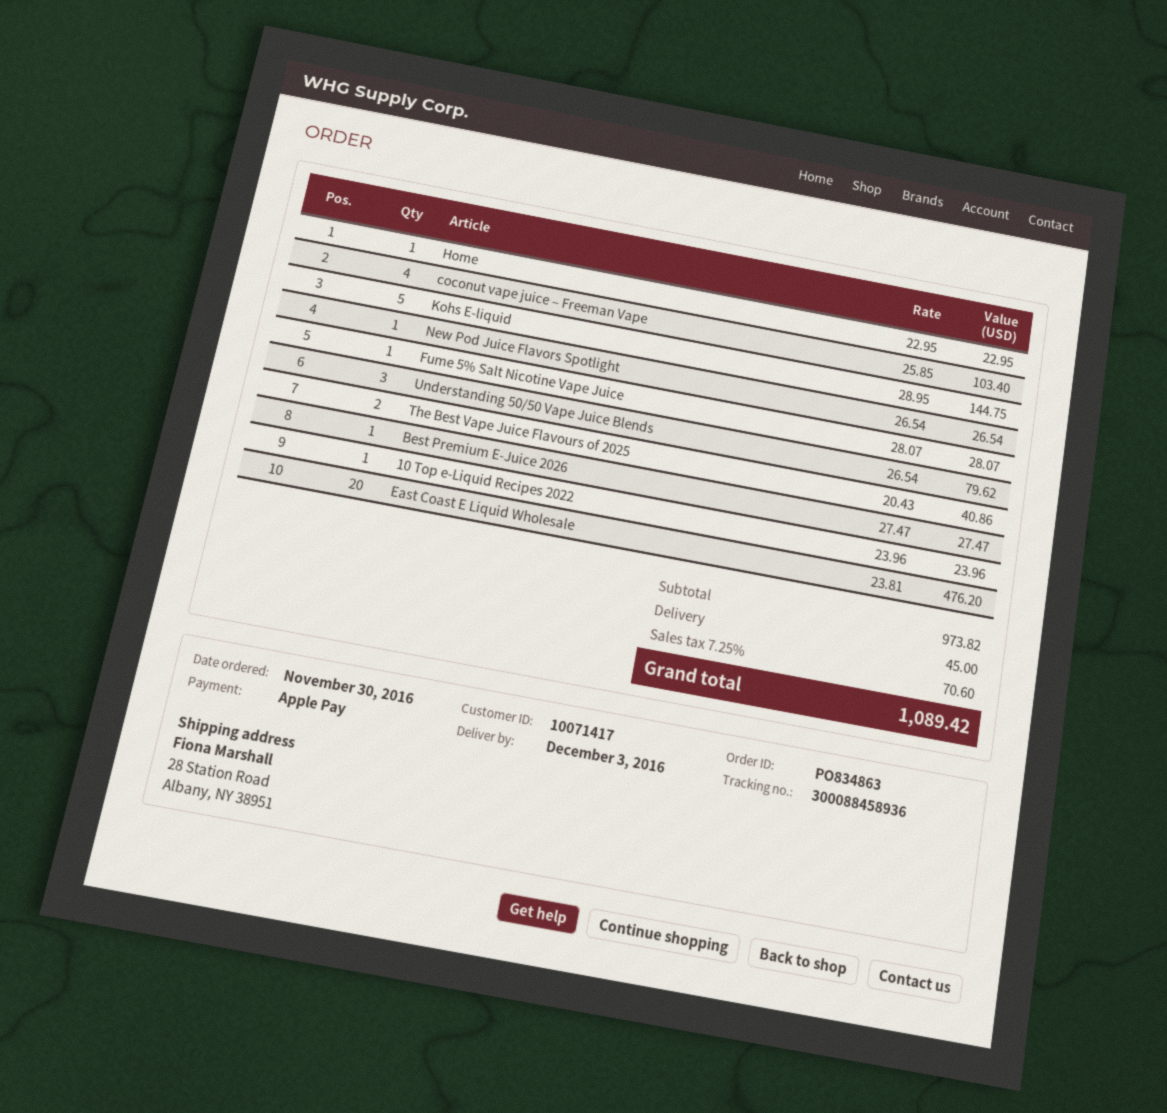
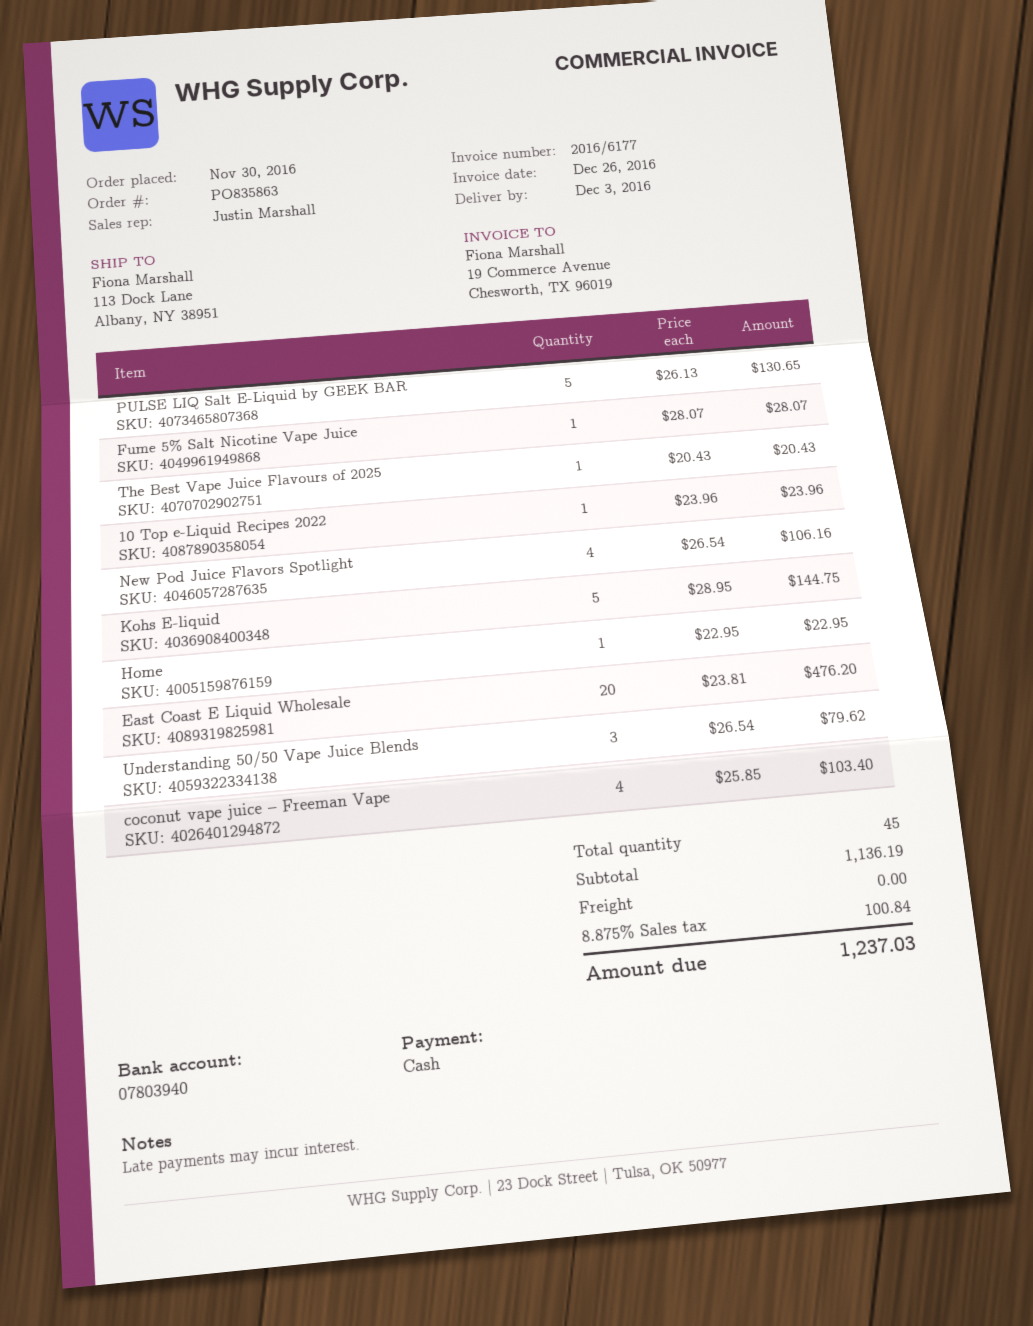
order number: PO834863 -> PO835863
payment method: Apple Pay -> cash
ship to: 28 Station Road, Albany, NY 38951 -> 113 Dock Lane, Albany, NY 38951
New Pod Juice Flavors Spotlight: 1 x 26.54 = 26.54 -> 4 x 26.54 = 106.16
The Best Vape Juice Flavours of 2025: 2 x 20.43 = 40.86 -> 1 x 20.43 = 20.43
Best Premium E-Juice 2026: 1 x 27.47 = 27.47 -> none
PULSE LIQ Salt E-Liquid by GEEK BAR: none -> 5 x 26.13 = 130.65
subtotal: 973.82 -> 1136.19
shipping: 45.00 -> 0.00
tax: 7.25% = 70.60 -> 8.875% = 100.84
total: 1089.42 -> 1237.03

